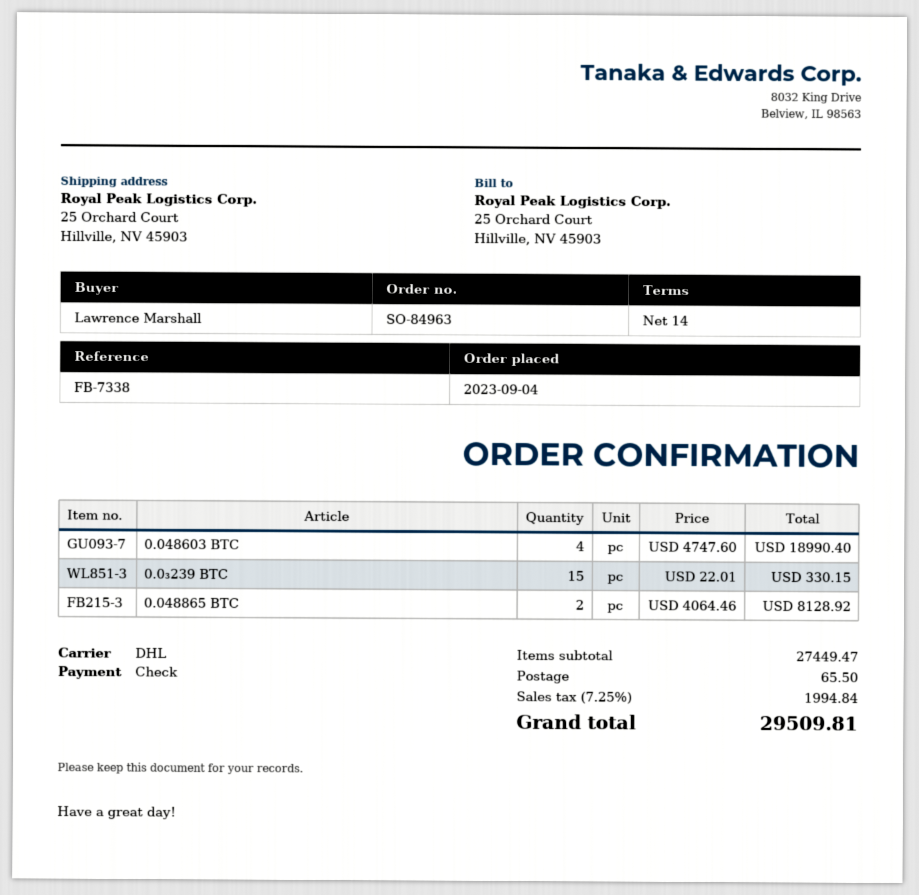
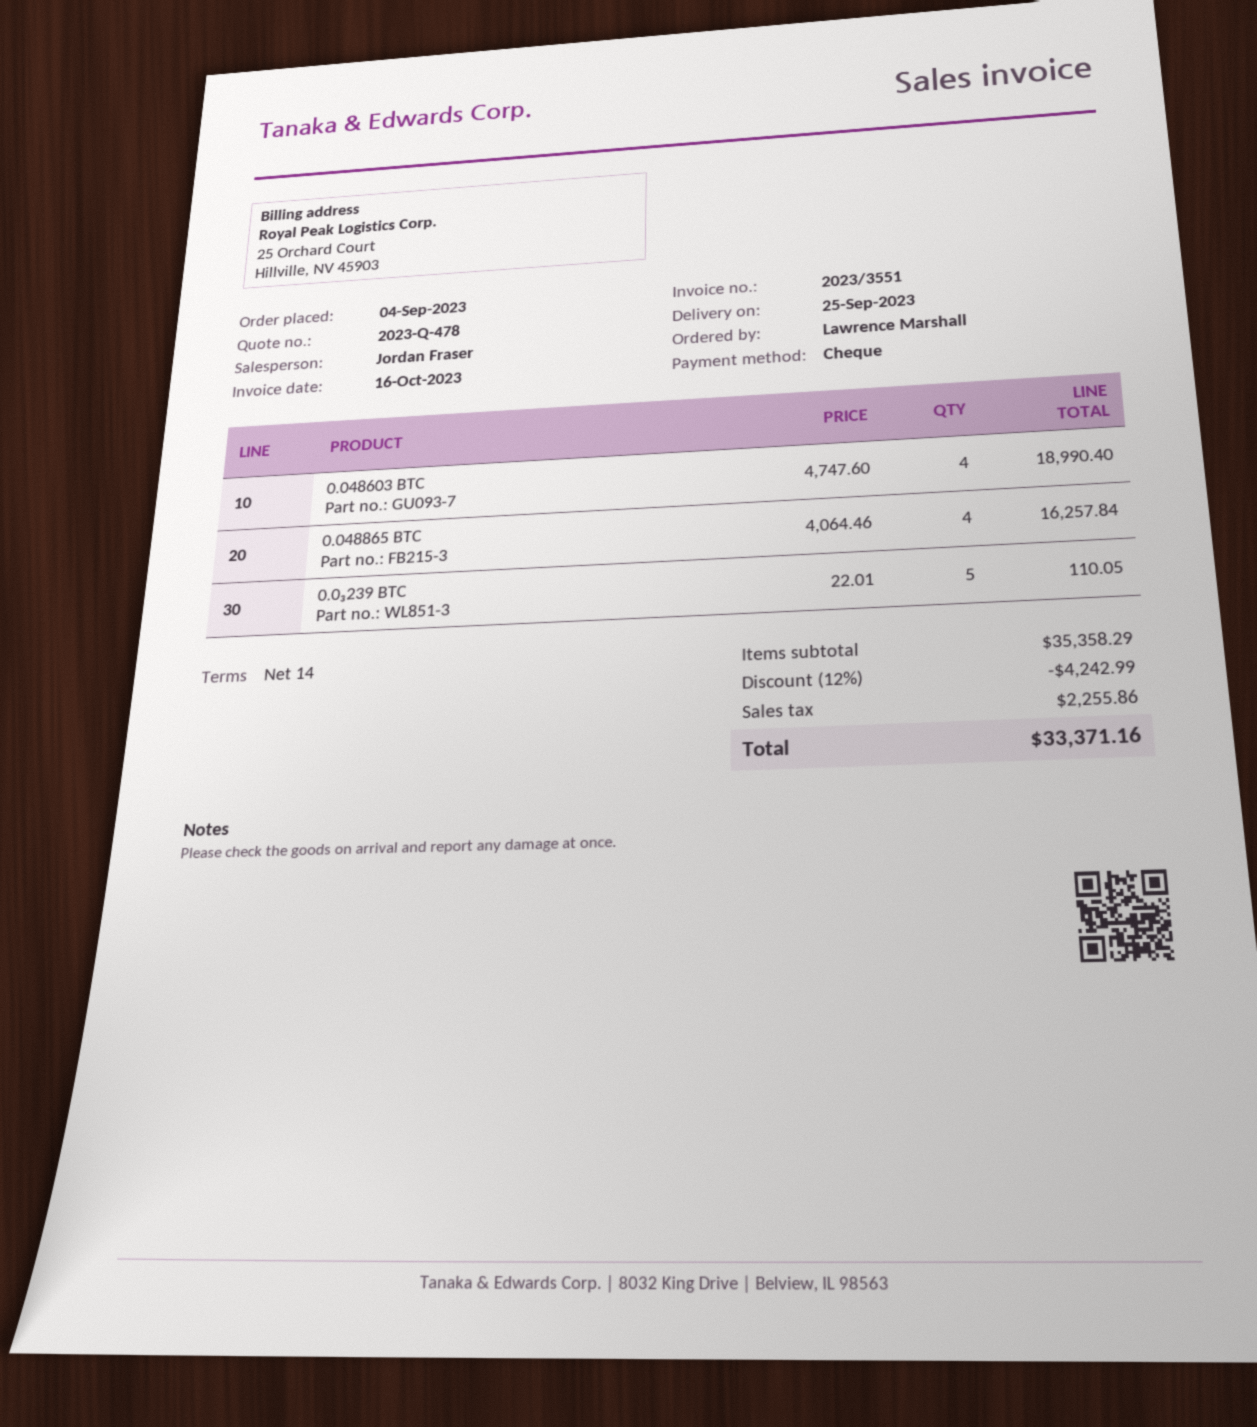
0.0₃239 BTC: 15 x 22.01 = 330.15 -> 5 x 22.01 = 110.05
0.048865 BTC: 2 x 4064.46 = 8128.92 -> 4 x 4064.46 = 16257.84
subtotal: 27449.47 -> 35358.29
discount: none -> 12% = 4242.99
shipping: 65.50 -> none
tax: 1994.84 -> 2255.86
total: 29509.81 -> 33371.16

